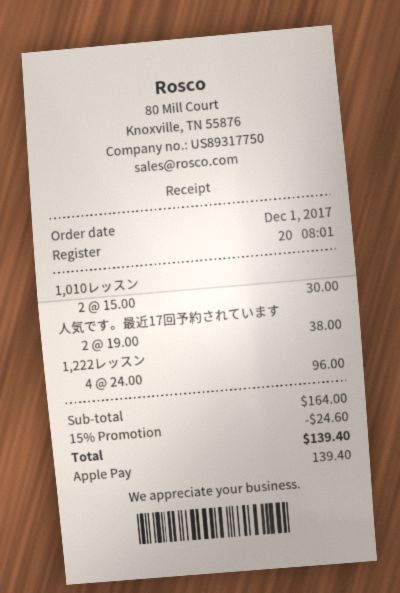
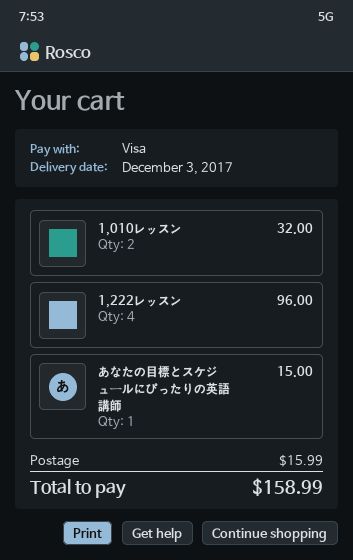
payment method: Apple Pay -> Visa
1,010レッスン: 2 for 30.00 -> 2 for 32.00
人気です。最近17回予約されています: 2 for 38.00 -> none
あなたの目標とスケジュールにぴったりの英語講師: none -> 1 for 15.00
discount: 15% = 24.60 -> none
shipping: none -> 15.99
total: 139.40 -> 158.99

